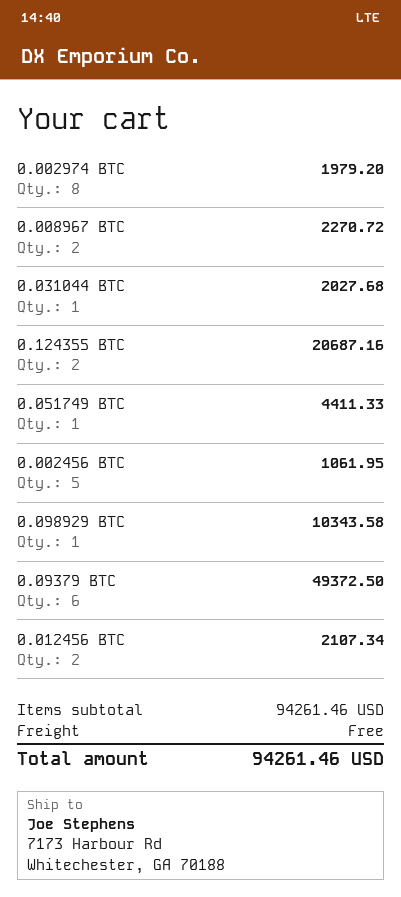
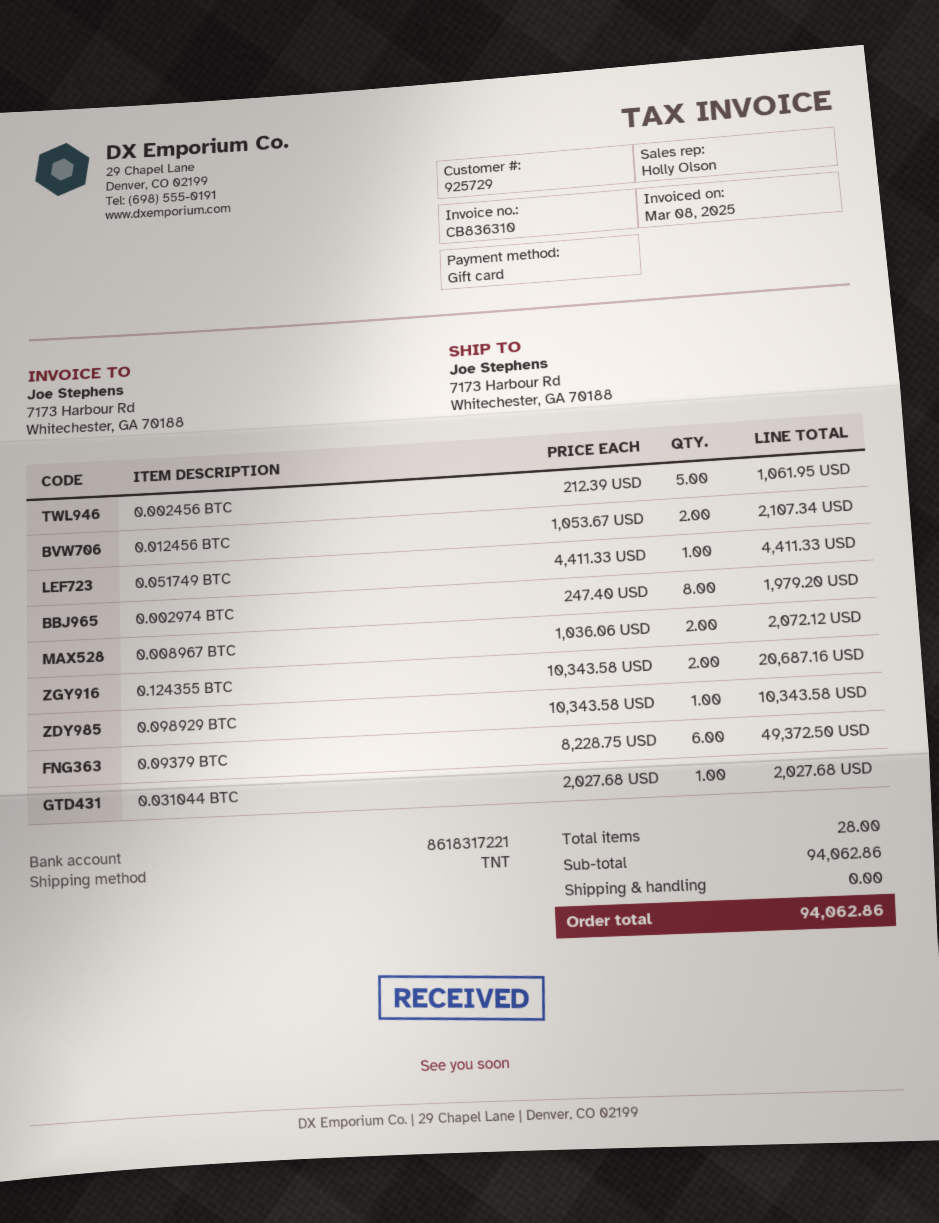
0.008967 BTC: 2 for 2270.72 -> 2 for 2072.12
subtotal: 94261.46 -> 94062.86
total: 94261.46 -> 94062.86

